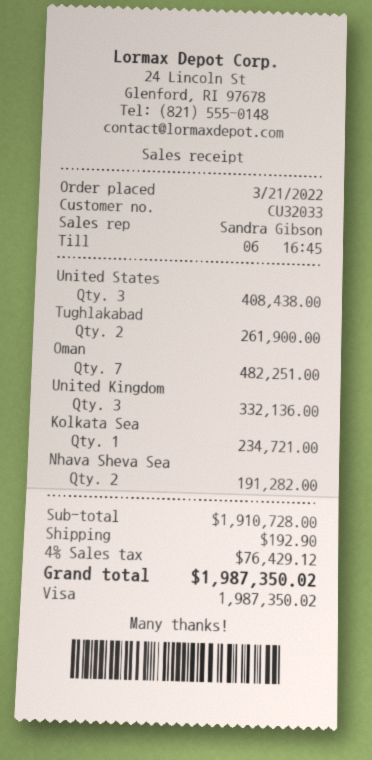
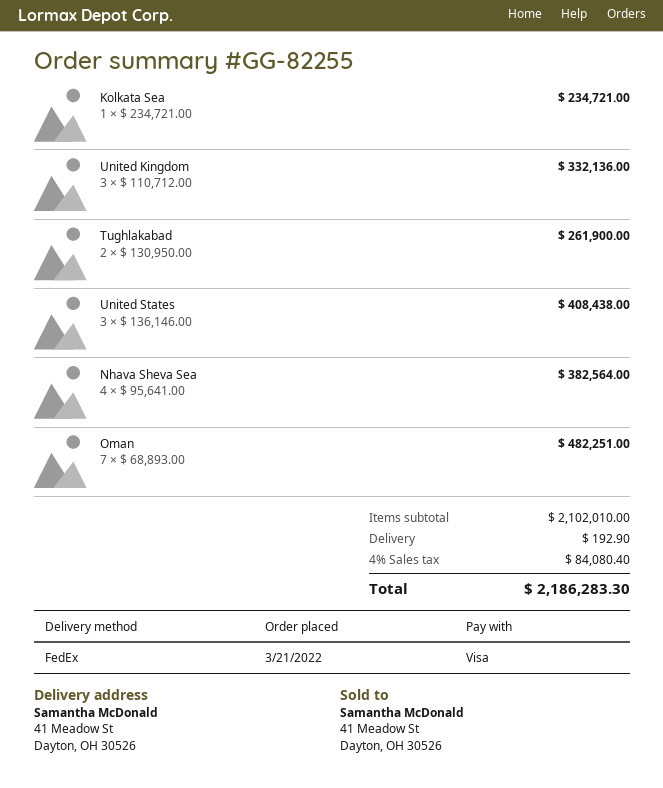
Nhava Sheva Sea: 2 for 191282.00 -> 4 for 382564.00
subtotal: 1910728.00 -> 2102010.00
tax: 4% = 76429.12 -> 4% = 84080.40
total: 1987350.02 -> 2186283.30

